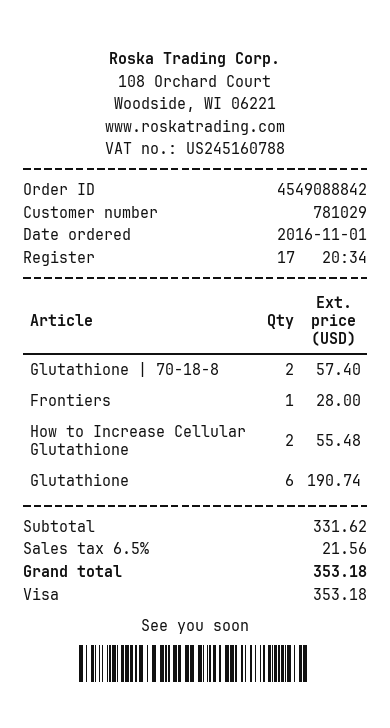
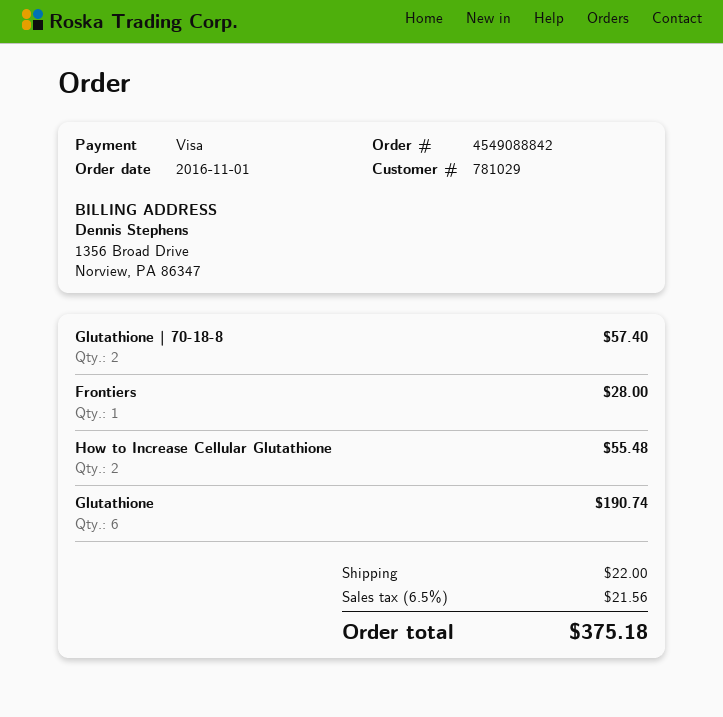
shipping: none -> 22.00
total: 353.18 -> 375.18

